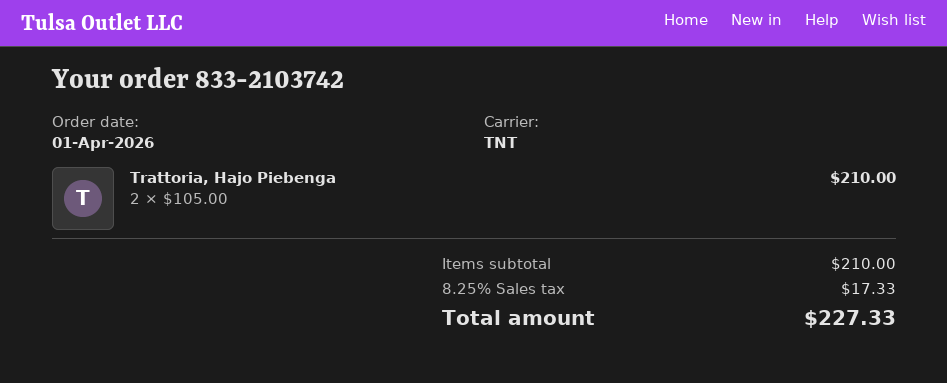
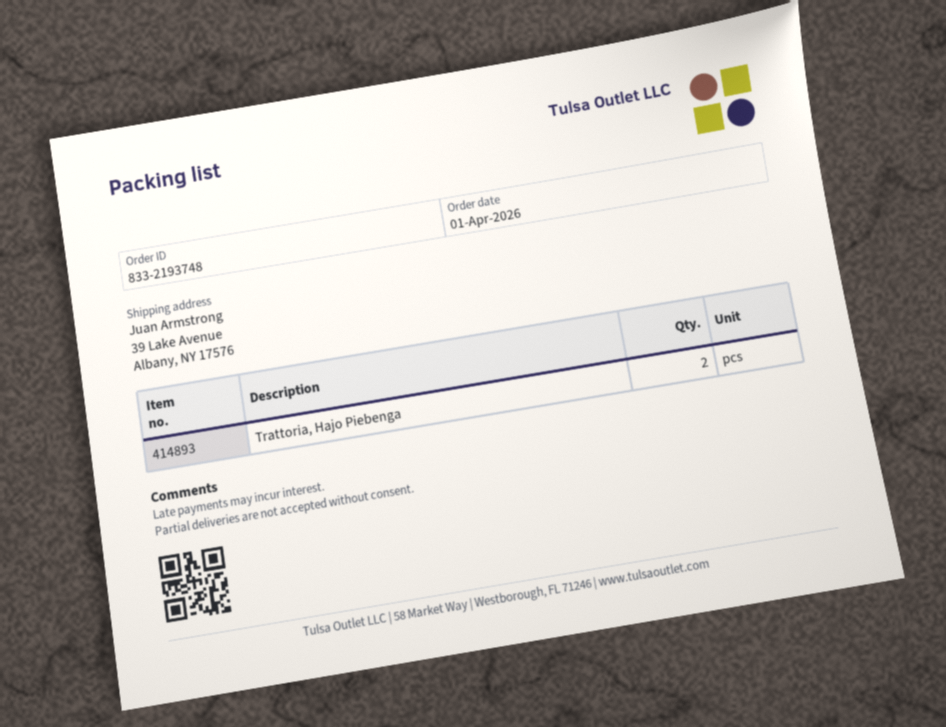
order number: 833-2103742 -> 833-2193748

